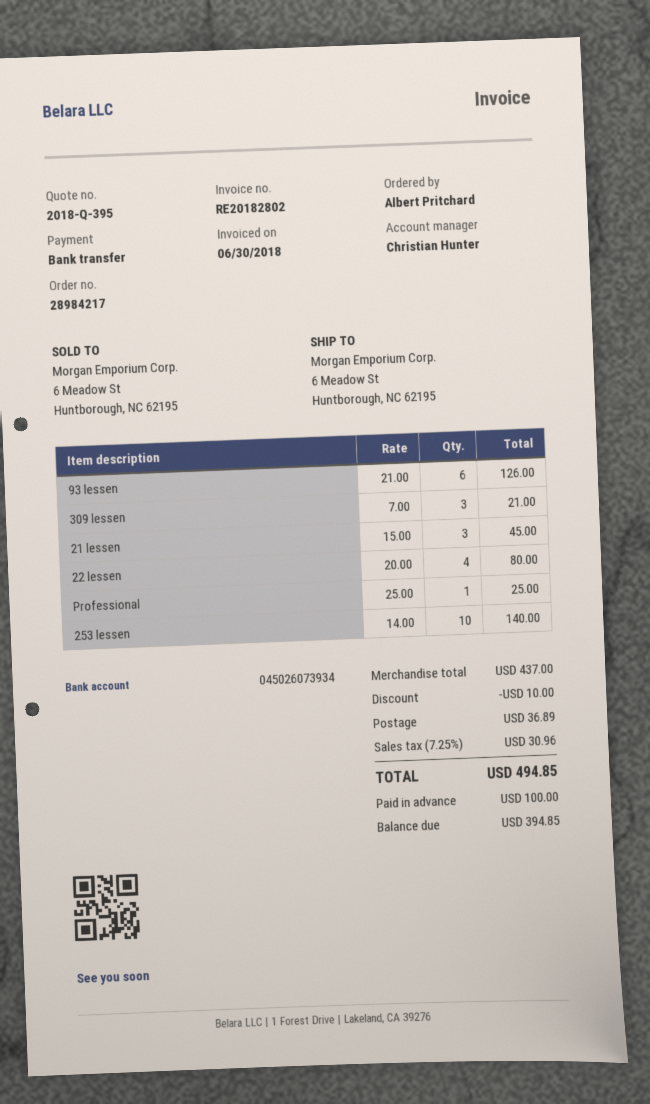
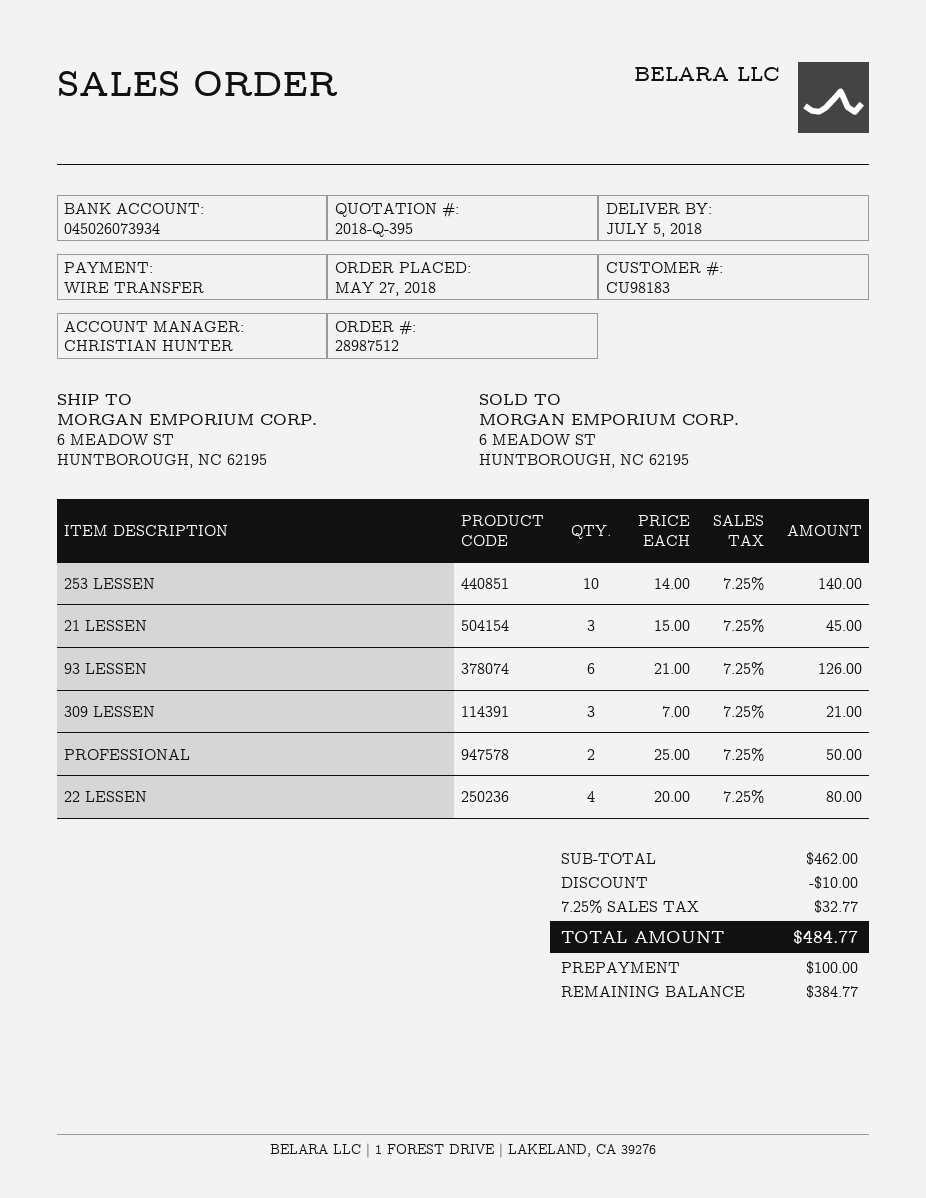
order number: 28984217 -> 28987512
Professional: 1 x 25.00 = 25.00 -> 2 x 25.00 = 50.00
subtotal: 437.00 -> 462.00
shipping: 36.89 -> none
tax: 7.25% = 30.96 -> 7.25% = 32.77
total: 494.85 -> 484.77
balance: 394.85 -> 384.77

